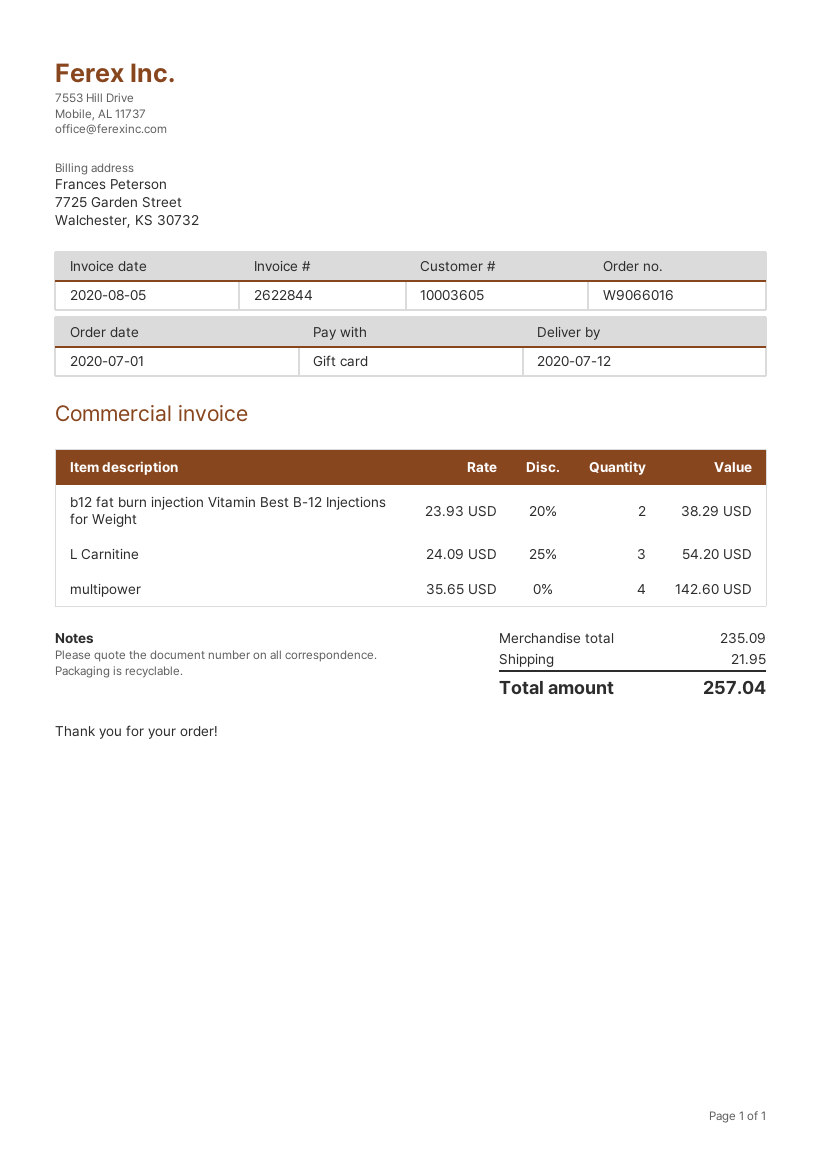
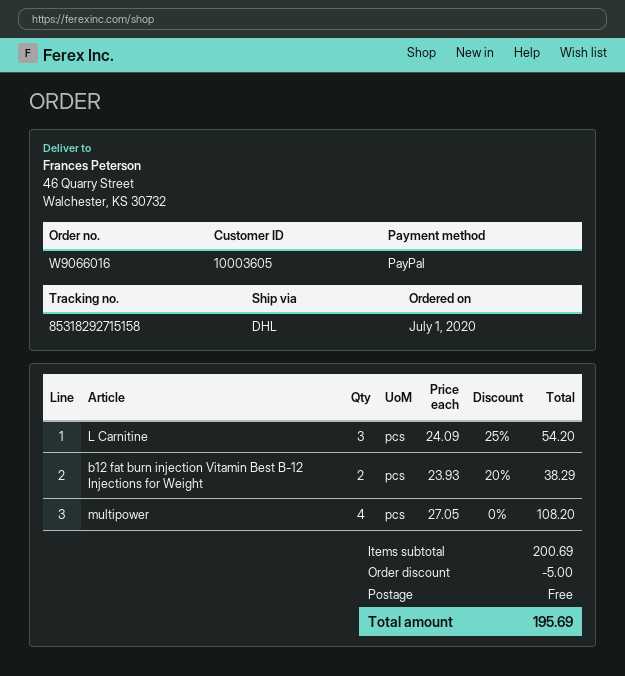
payment method: gift card -> PayPal
multipower: 4 x 35.65 = 142.60 -> 4 x 27.05 = 108.20
subtotal: 235.09 -> 200.69
discount: none -> 5.00
shipping: 21.95 -> 0.00
total: 257.04 -> 195.69

